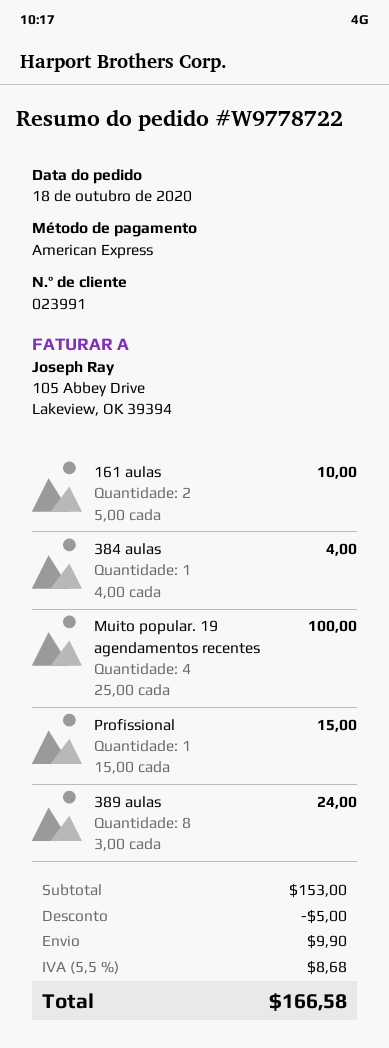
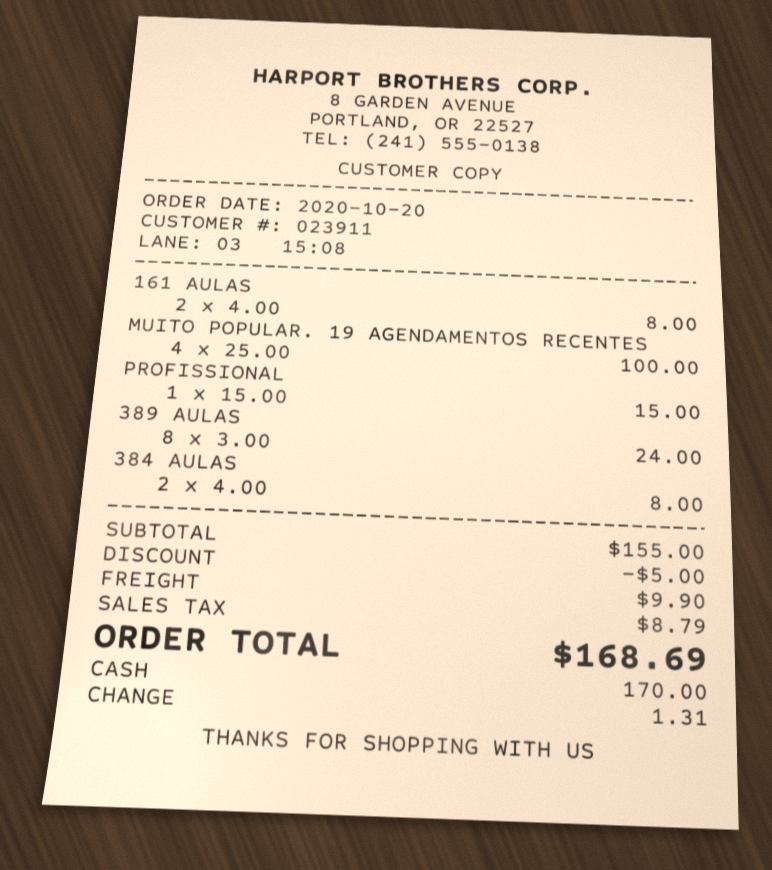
order date: 2020-10-18 -> 2020-10-20
customer number: 023991 -> 023911
payment method: American Express -> cash
161 aulas: 2 x 5.00 = 10.00 -> 2 x 4.00 = 8.00
384 aulas: 1 x 4.00 = 4.00 -> 2 x 4.00 = 8.00
subtotal: 153.00 -> 155.00
tax: 8.68 -> 8.79
total: 166.58 -> 168.69

